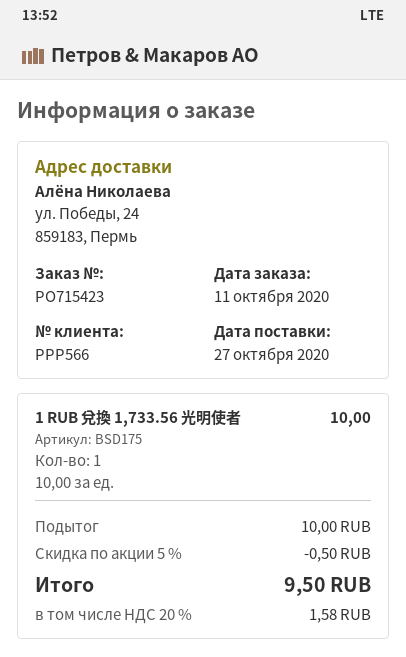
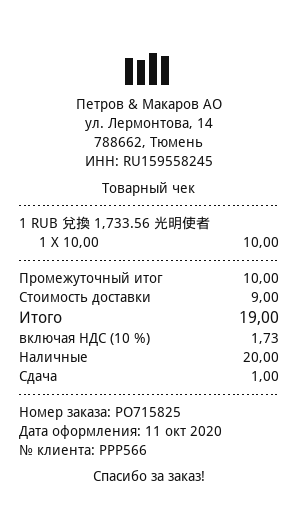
order number: PO715423 -> PO715825
discount: 5% = 0.50 -> none
shipping: none -> 9.00
tax: 20% = 1.58 -> 10% = 1.73
total: 9.50 -> 19.00

